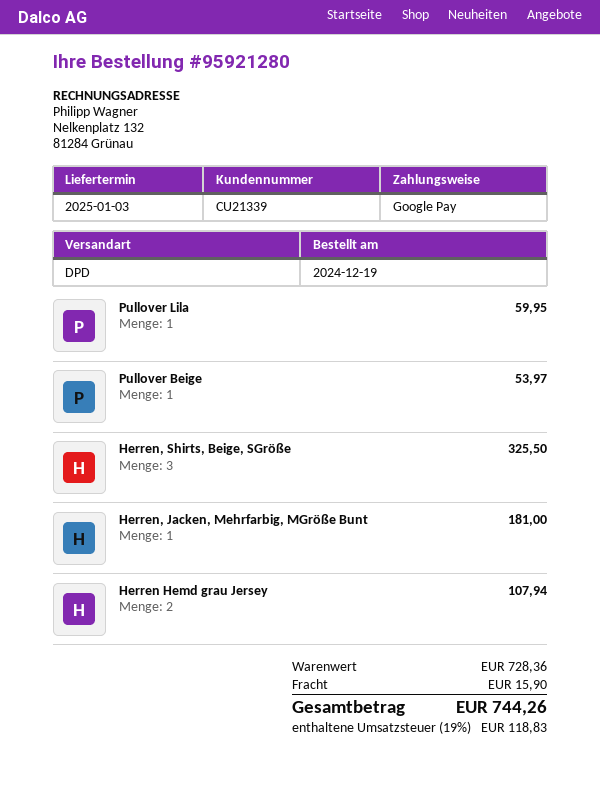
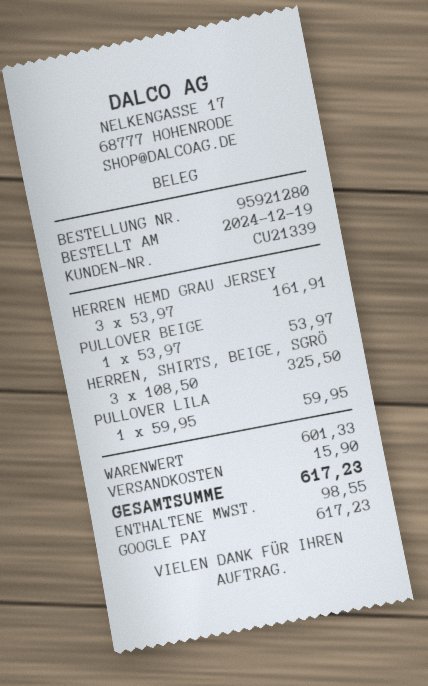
Herren, Jacken, Mehrfarbig, MGröße Bunt: 1 for 181.00 -> none
Herren Hemd grau Jersey: 2 for 107.94 -> 3 for 161.91
subtotal: 728.36 -> 601.33
tax: 118.83 -> 98.55
total: 744.26 -> 617.23

